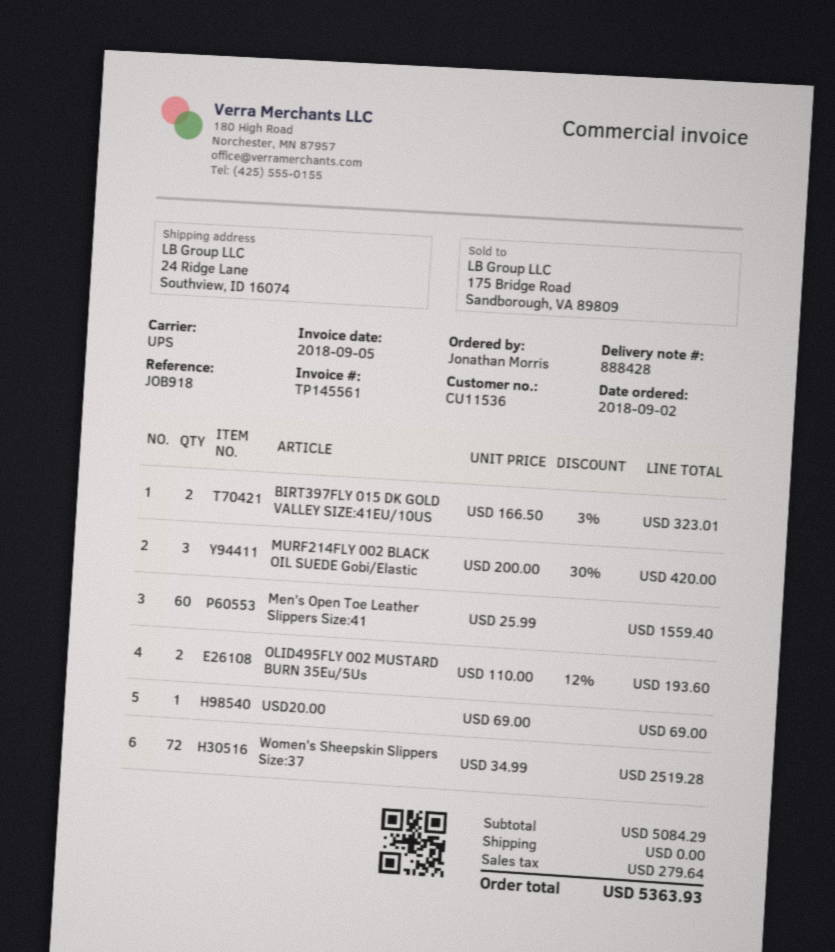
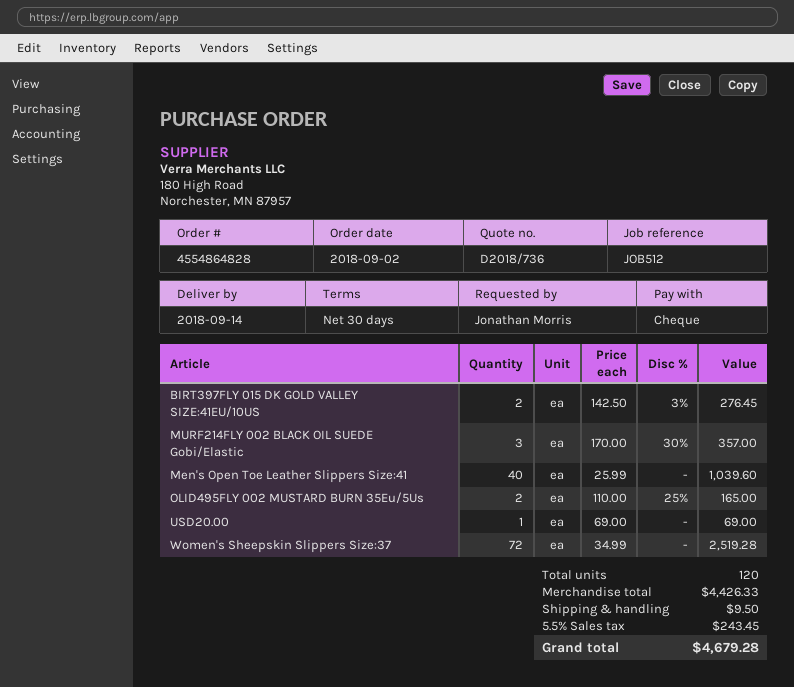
reference: JOB918 -> JOB512
BIRT397FLY 015 DK GOLD VALLEY SIZE:41EU/10US: 2 x 166.50 - 3% = 323.01 -> 2 x 142.50 - 3% = 276.45
MURF214FLY 002 BLACK OIL SUEDE Gobi/Elastic: 3 x 200.00 - 30% = 420.00 -> 3 x 170.00 - 30% = 357.00
Men's Open Toe Leather Slippers Size:41: 60 x 25.99 = 1559.40 -> 40 x 25.99 = 1039.60
OLID495FLY 002 MUSTARD BURN 35Eu/5Us: 2 x 110.00 - 12% = 193.60 -> 2 x 110.00 - 25% = 165.00
subtotal: 5084.29 -> 4426.33
shipping: 0.00 -> 9.50
tax: 279.64 -> 243.45
total: 5363.93 -> 4679.28

